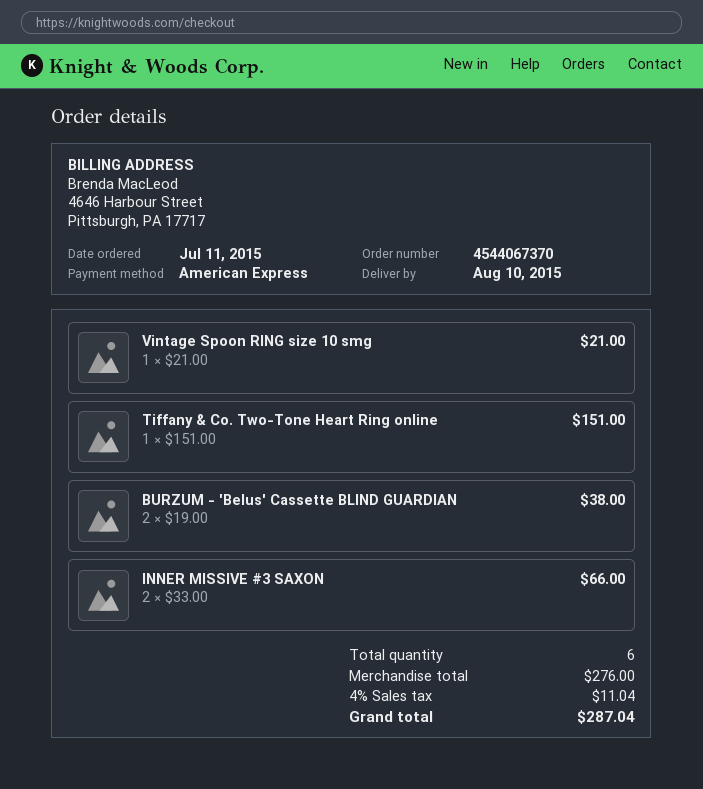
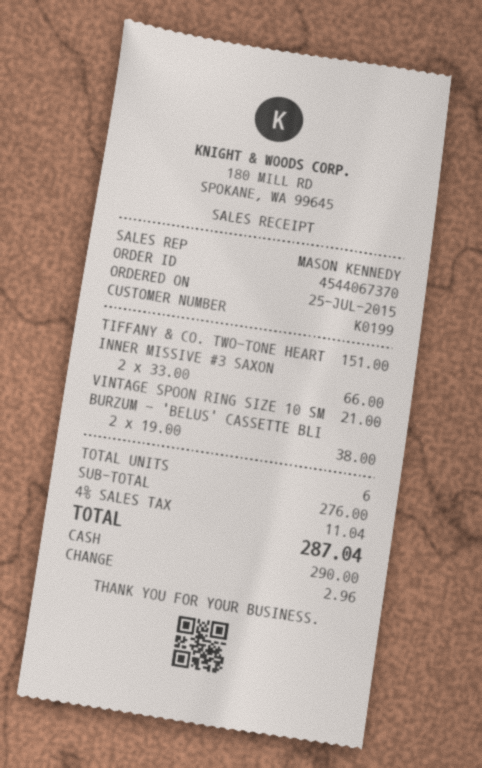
order date: 2015-07-11 -> 2015-07-25
payment method: American Express -> cash

